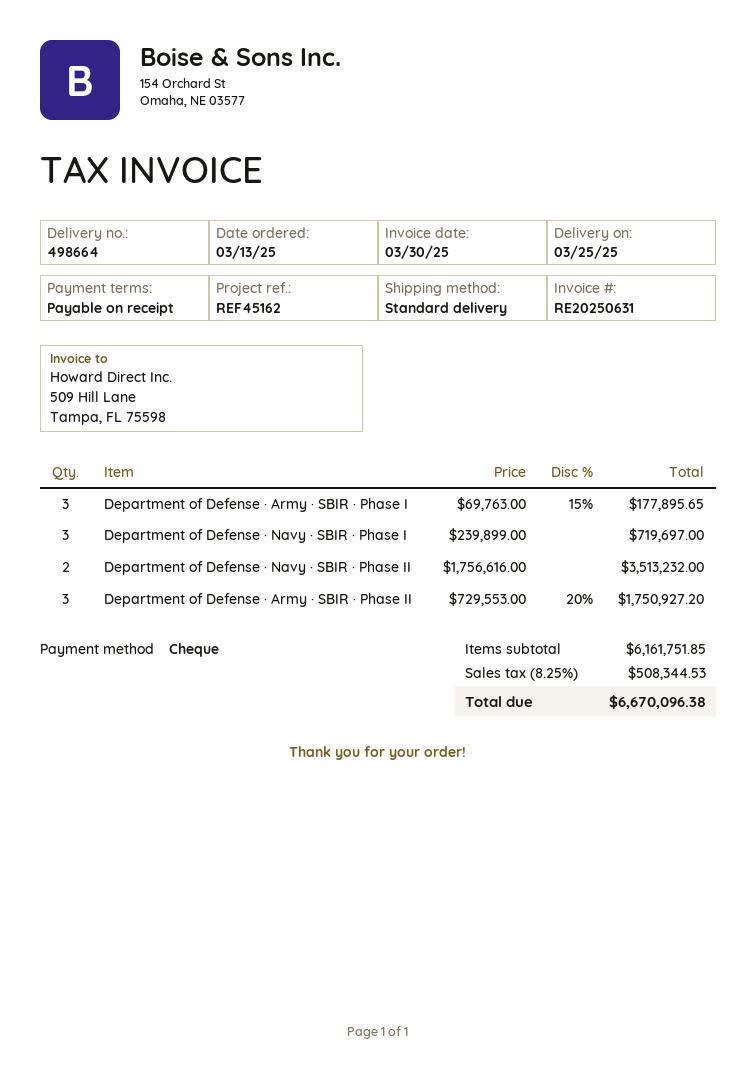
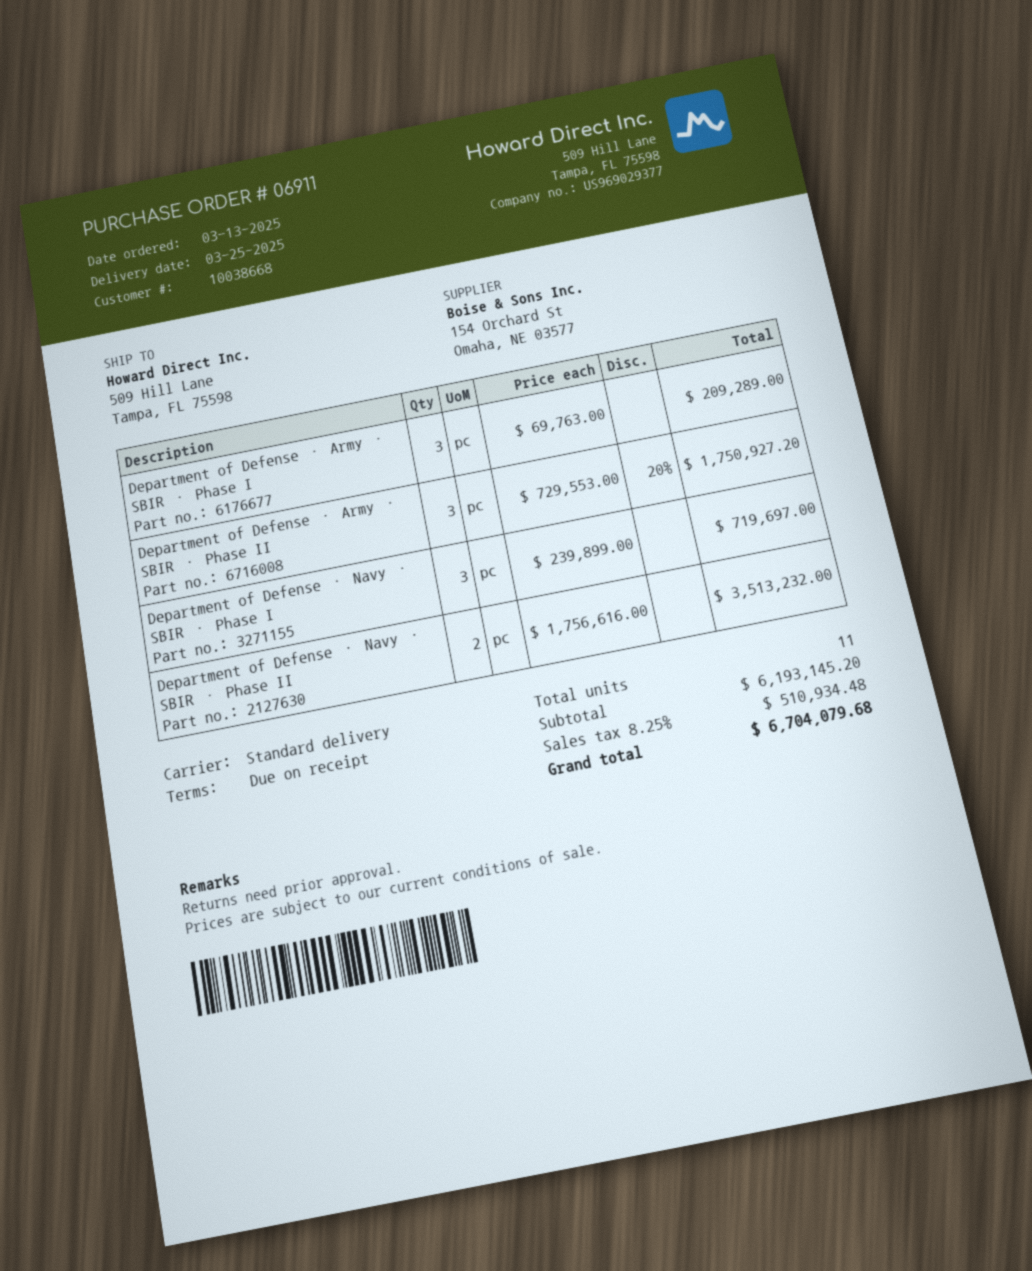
Department of Defense · Army · SBIR · Phase I: 3 x 69763.00 - 15% = 177895.65 -> 3 x 69763.00 = 209289.00
subtotal: 6161751.85 -> 6193145.20
tax: 8.25% = 508344.53 -> 8.25% = 510934.48
total: 6670096.38 -> 6704079.68

